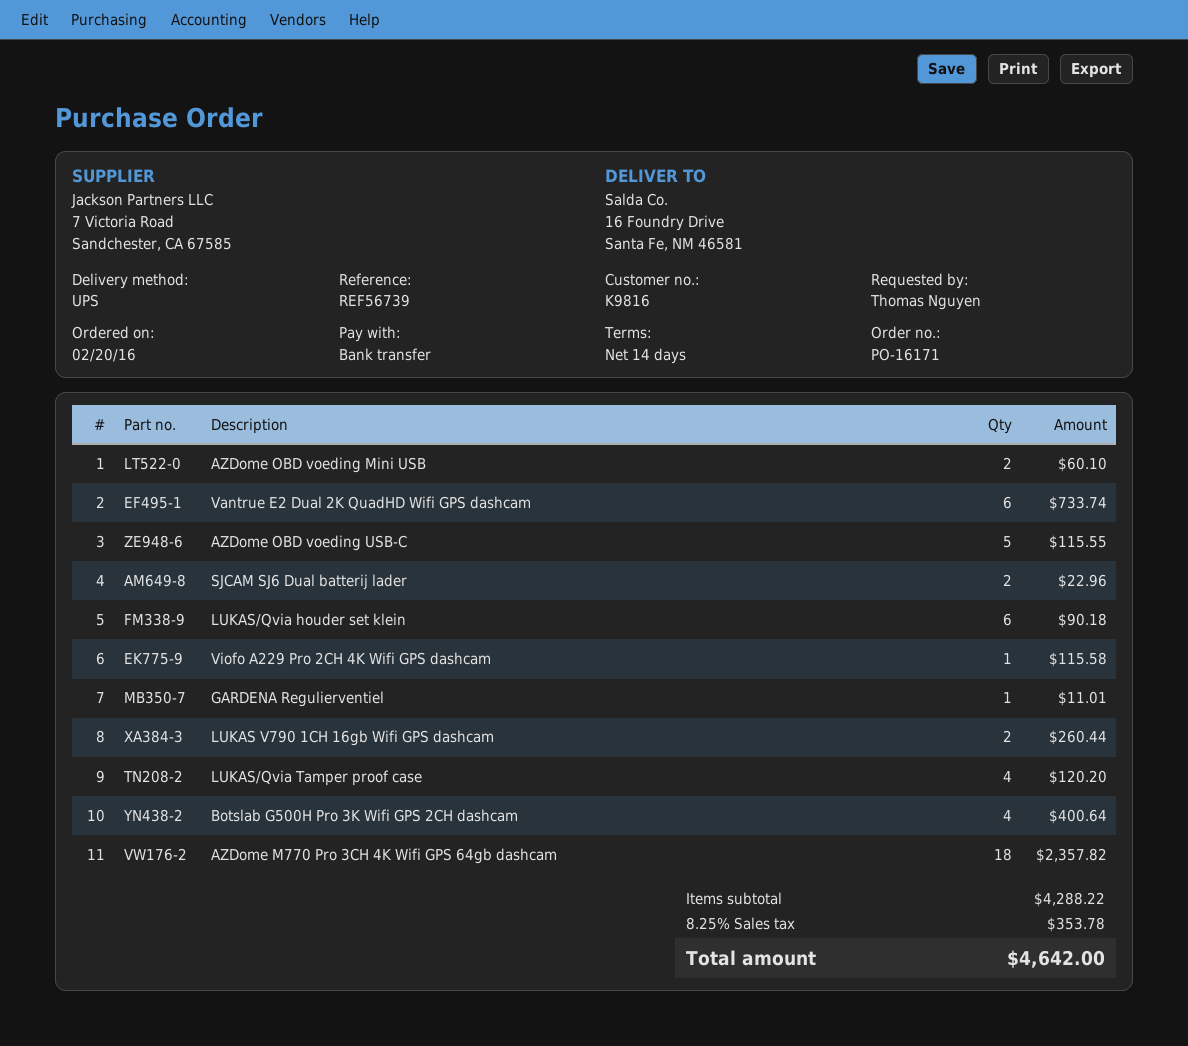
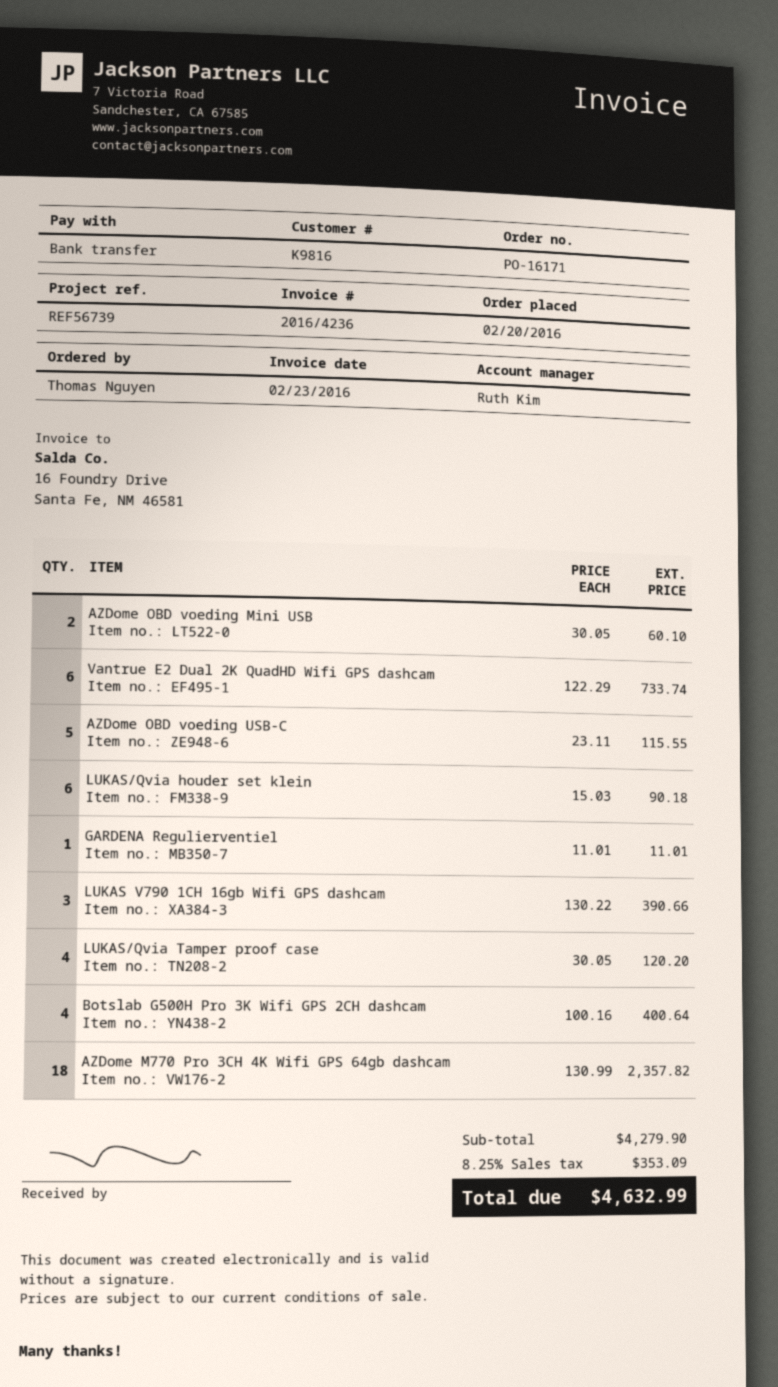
SJCAM SJ6 Dual batterij lader: 2 for 22.96 -> none
Viofo A229 Pro 2CH 4K Wifi GPS dashcam: 1 for 115.58 -> none
LUKAS V790 1CH 16gb Wifi GPS dashcam: 2 for 260.44 -> 3 for 390.66
subtotal: 4288.22 -> 4279.90
tax: 8.25% = 353.78 -> 8.25% = 353.09
total: 4642.00 -> 4632.99

